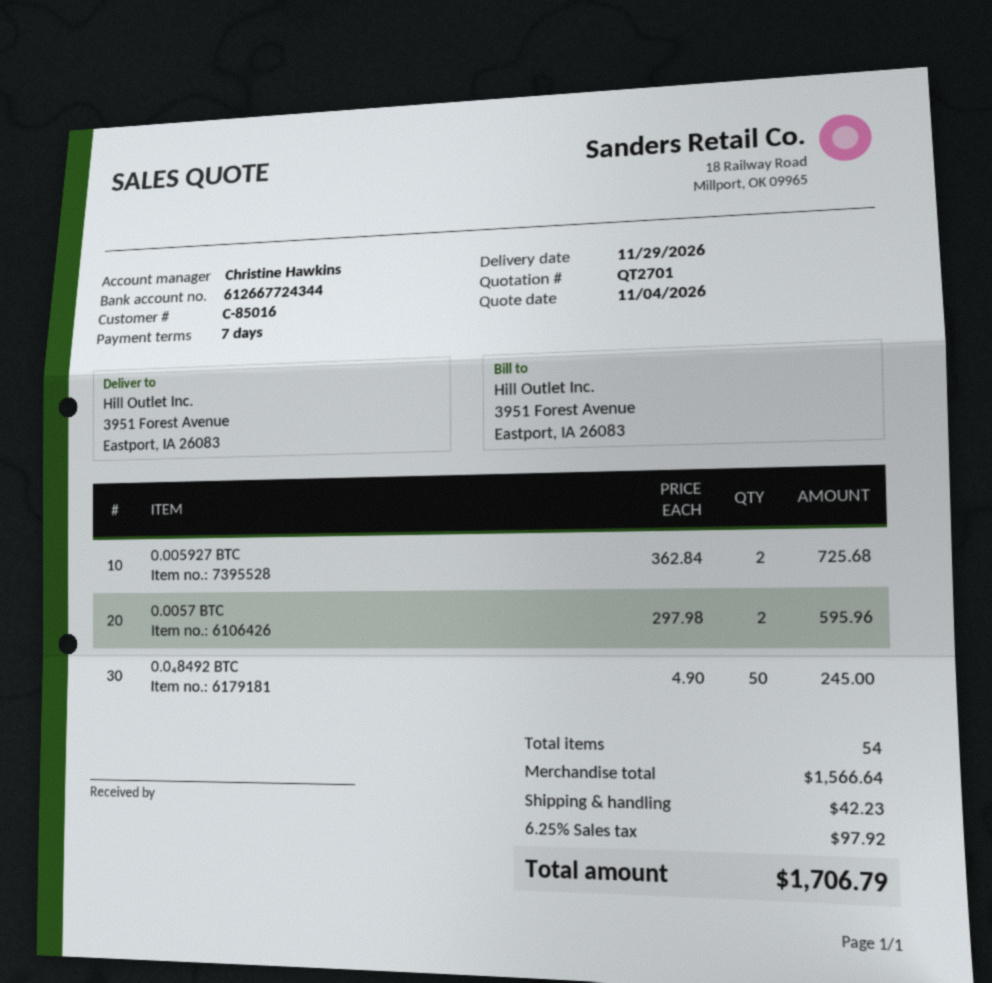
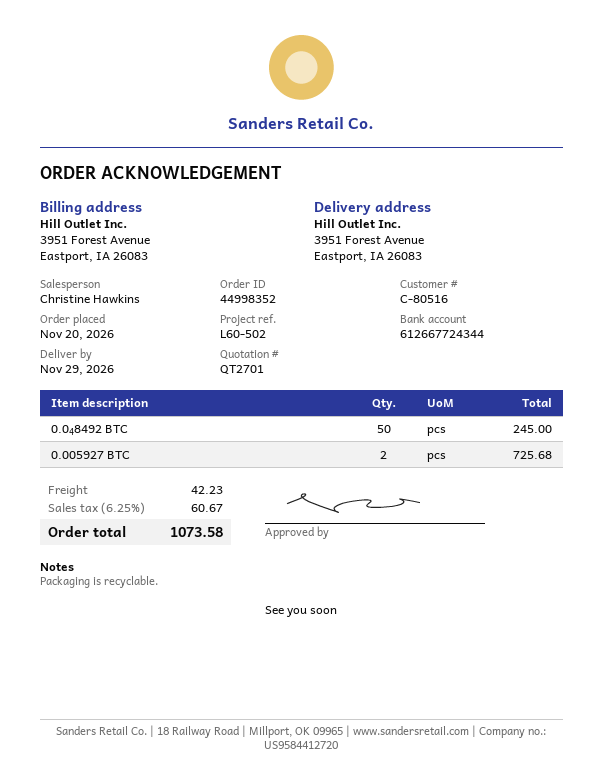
customer number: C-85016 -> C-80516
0.0057 BTC: 2 for 595.96 -> none
tax: 6.25% = 97.92 -> 6.25% = 60.67
total: 1706.79 -> 1073.58

